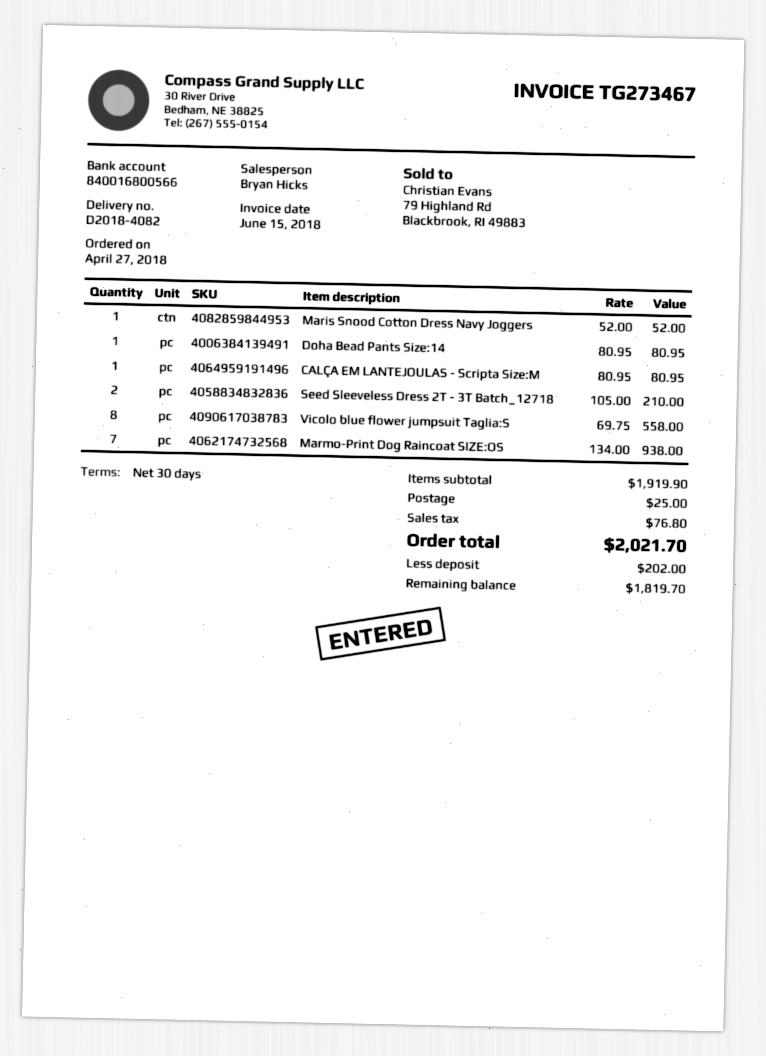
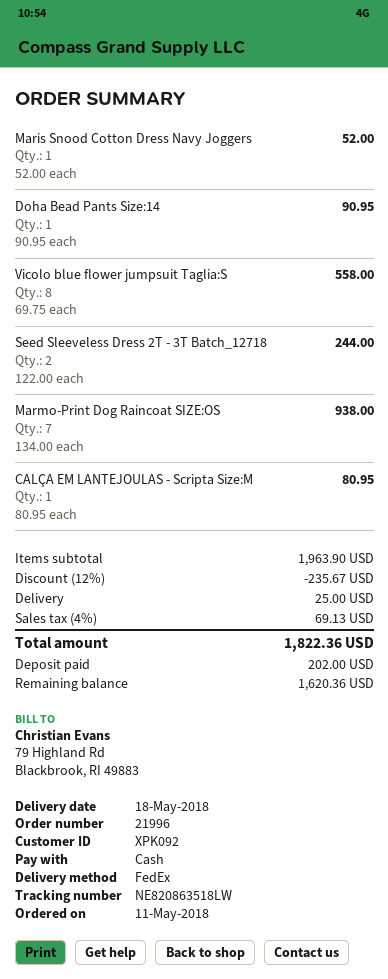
order date: 2018-04-27 -> 2018-05-11
Doha Bead Pants Size:14: 1 x 80.95 = 80.95 -> 1 x 90.95 = 90.95
Seed Sleeveless Dress 2T - 3T Batch_12718: 2 x 105.00 = 210.00 -> 2 x 122.00 = 244.00
subtotal: 1919.90 -> 1963.90
discount: none -> 12% = 235.67
tax: 76.80 -> 69.13
total: 2021.70 -> 1822.36
balance: 1819.70 -> 1620.36

